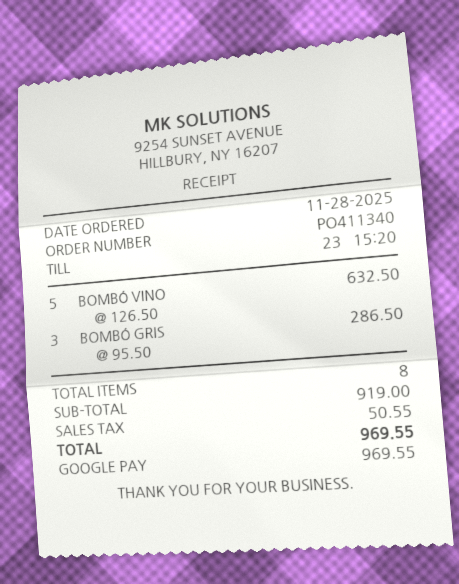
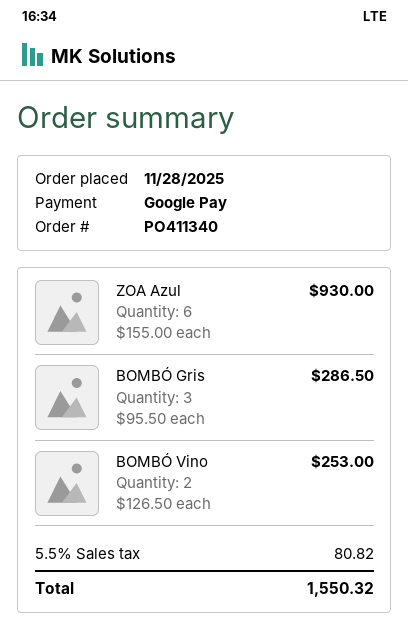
BOMBÓ VINO: 5 x 126.50 = 632.50 -> 2 x 126.50 = 253.00
ZOA Azul: none -> 6 x 155.00 = 930.00
tax: 50.55 -> 80.82
total: 969.55 -> 1550.32

